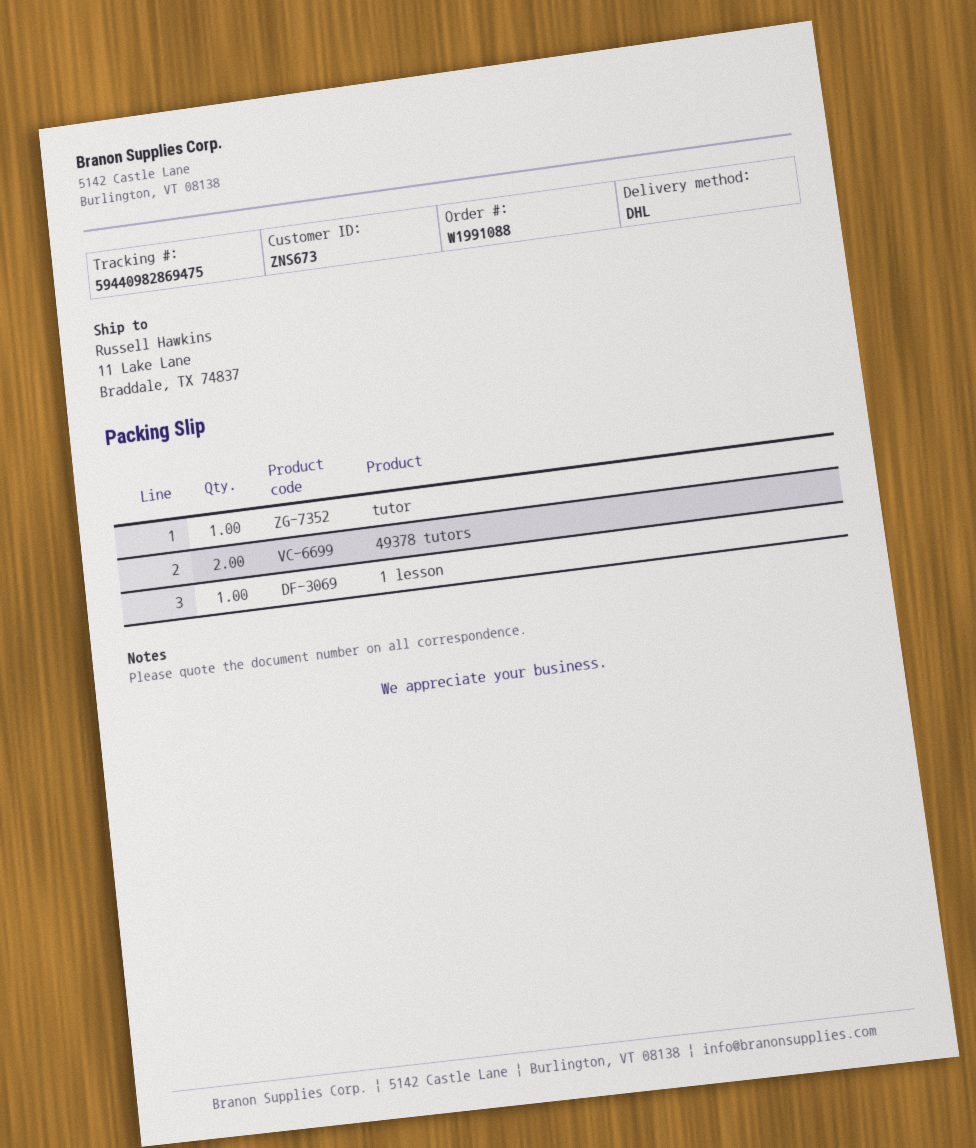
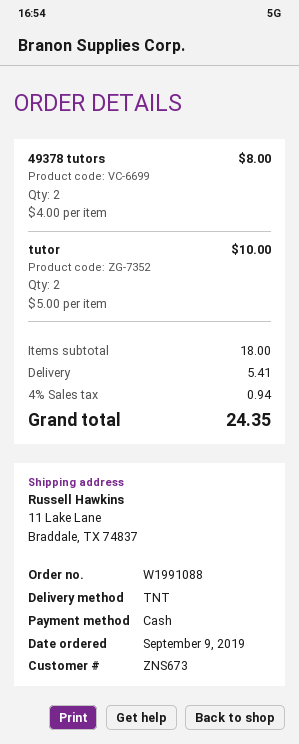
shipping method: DHL -> TNT
tutor: 1 -> 2
1 lesson: 1 -> none

